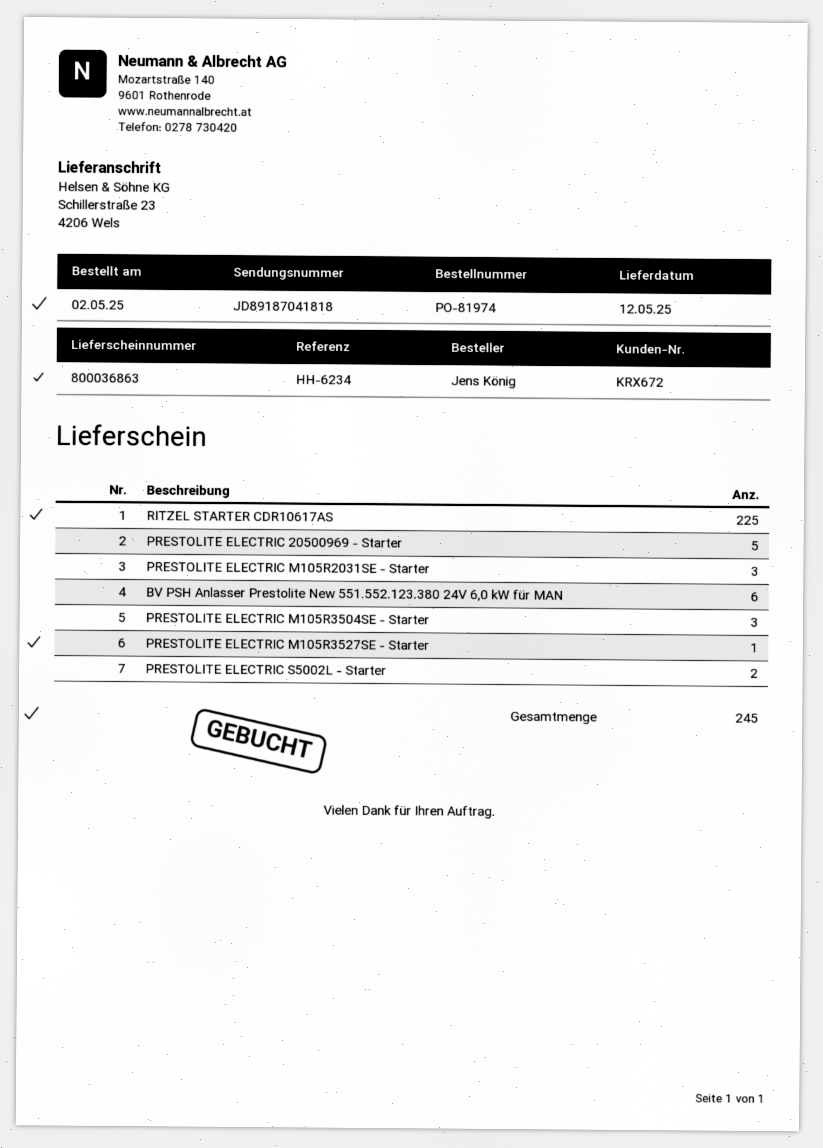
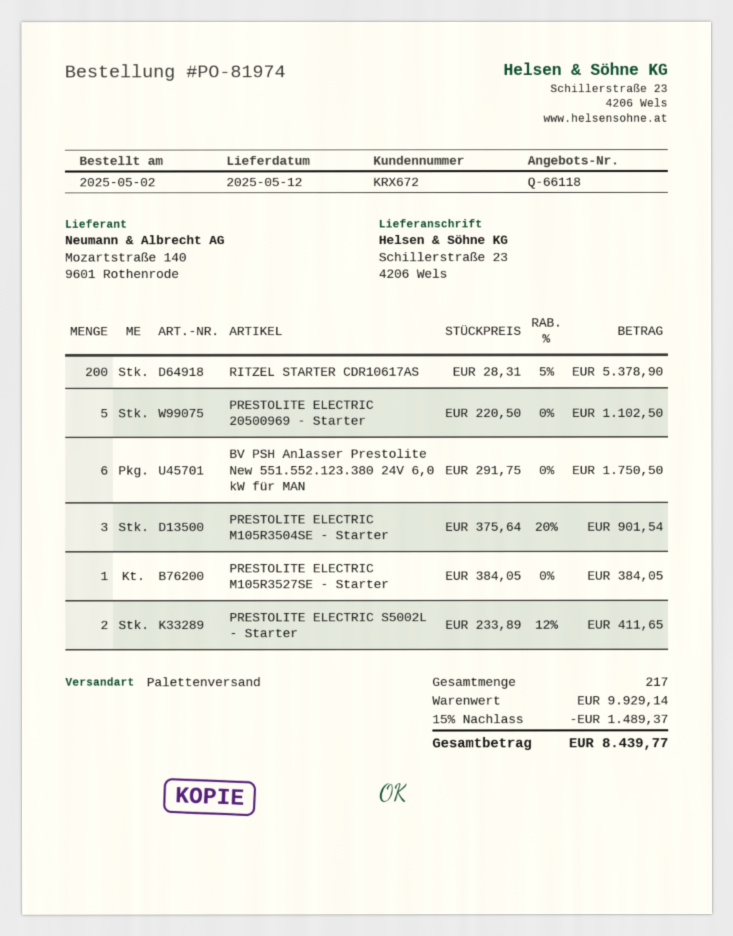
RITZEL STARTER CDR10617AS: 225 -> 200
PRESTOLITE ELECTRIC M105R2031SE - Starter: 3 -> none
total quantity: 245 -> 217

